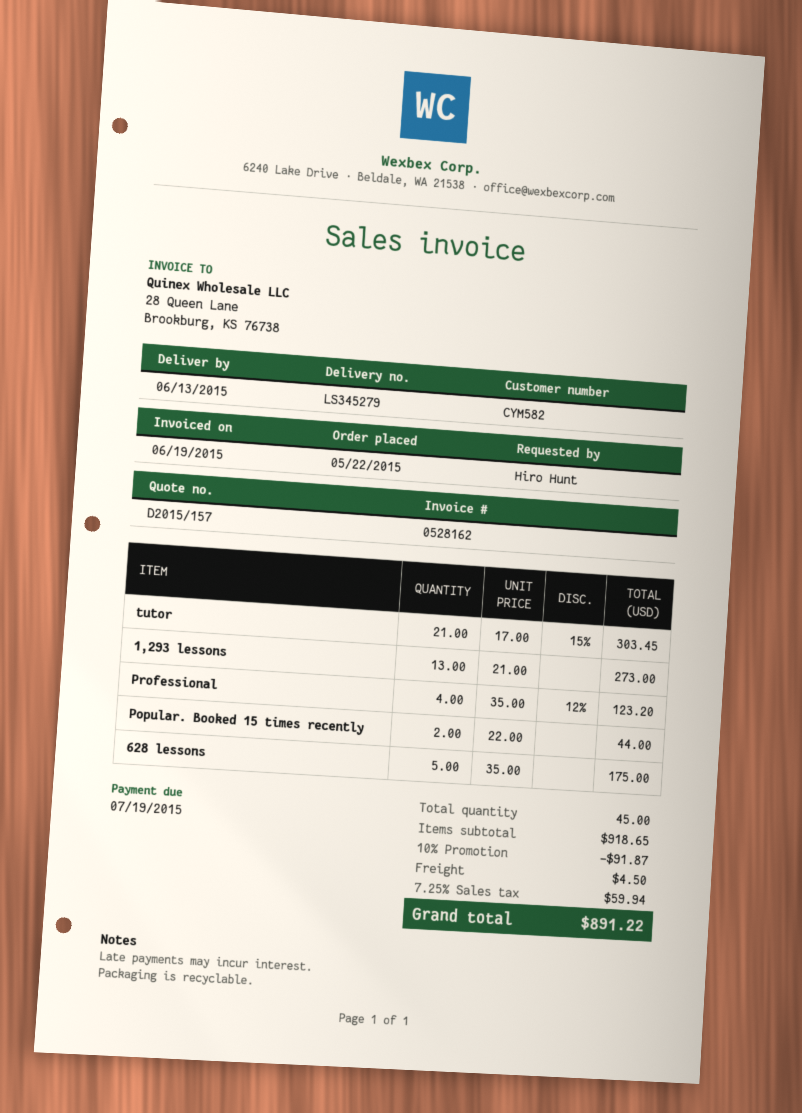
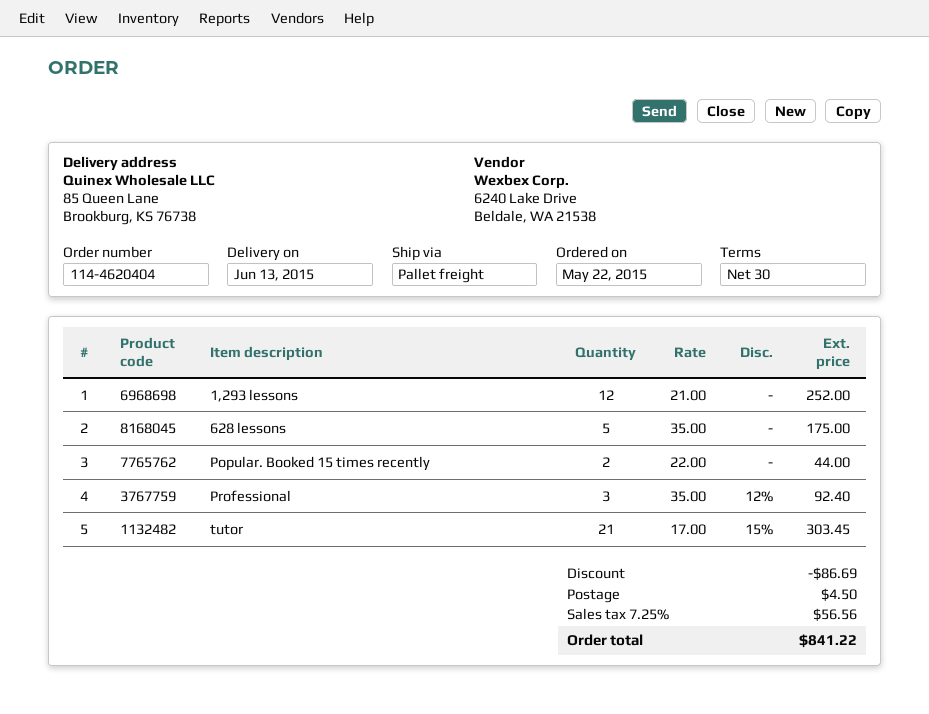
1,293 lessons: 13 x 21.00 = 273.00 -> 12 x 21.00 = 252.00
Professional: 4 x 35.00 - 12% = 123.20 -> 3 x 35.00 - 12% = 92.40
discount: 91.87 -> 86.69
tax: 7.25% = 59.94 -> 7.25% = 56.56
total: 891.22 -> 841.22

